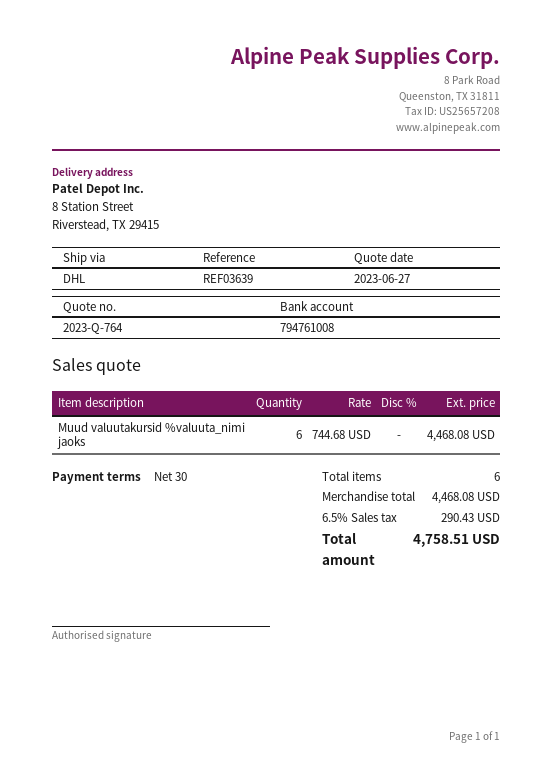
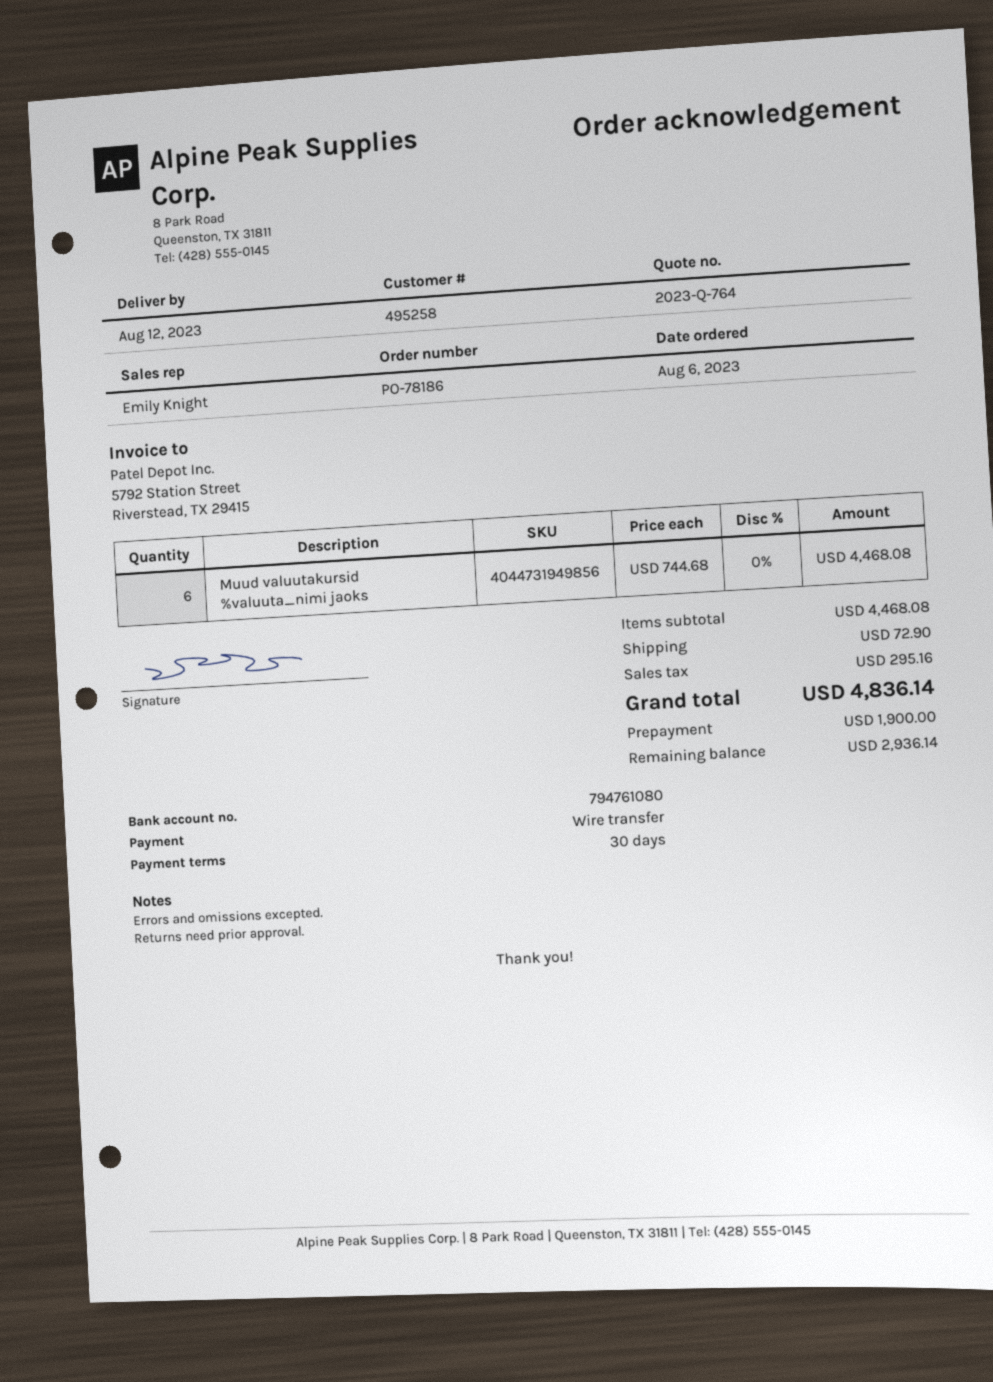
bank account: 794761008 -> 794761080
shipping: none -> 72.90
tax: 290.43 -> 295.16
total: 4758.51 -> 4836.14

